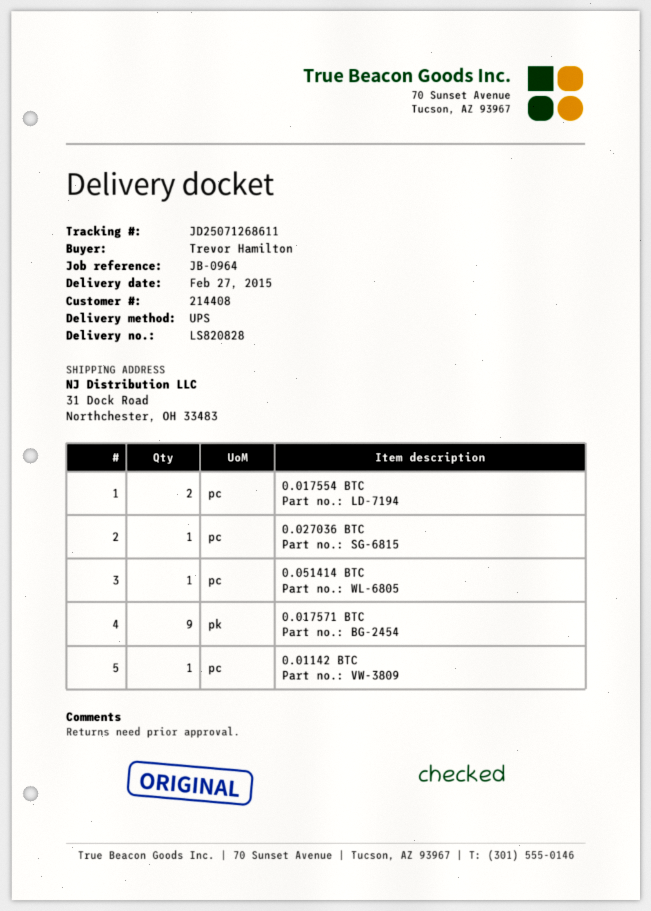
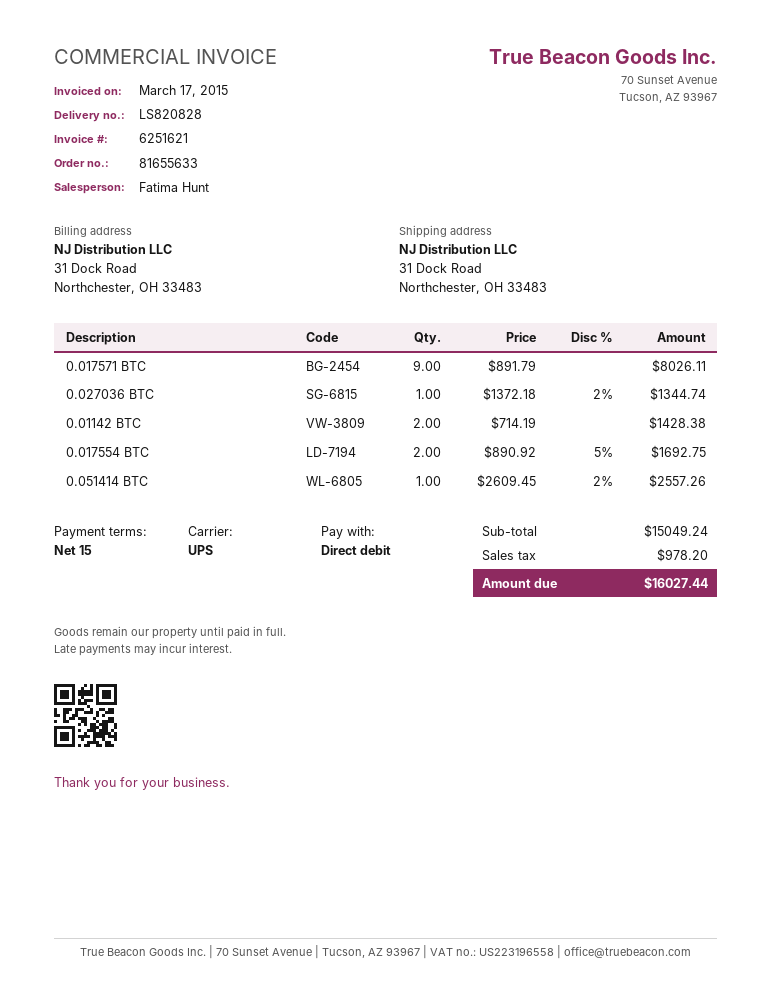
0.01142 BTC: 1 -> 2

